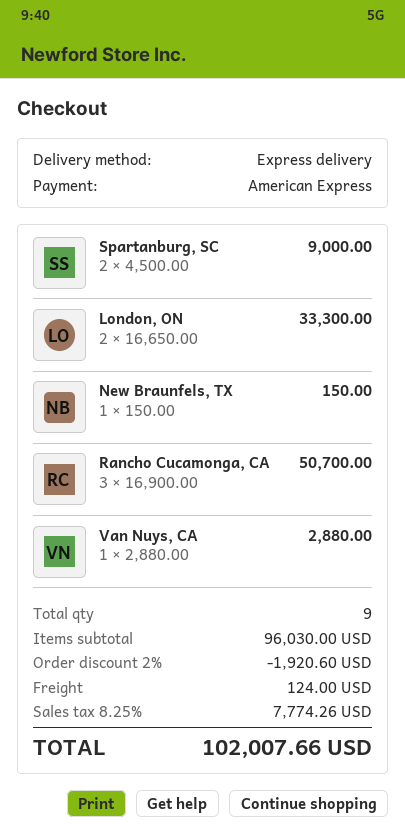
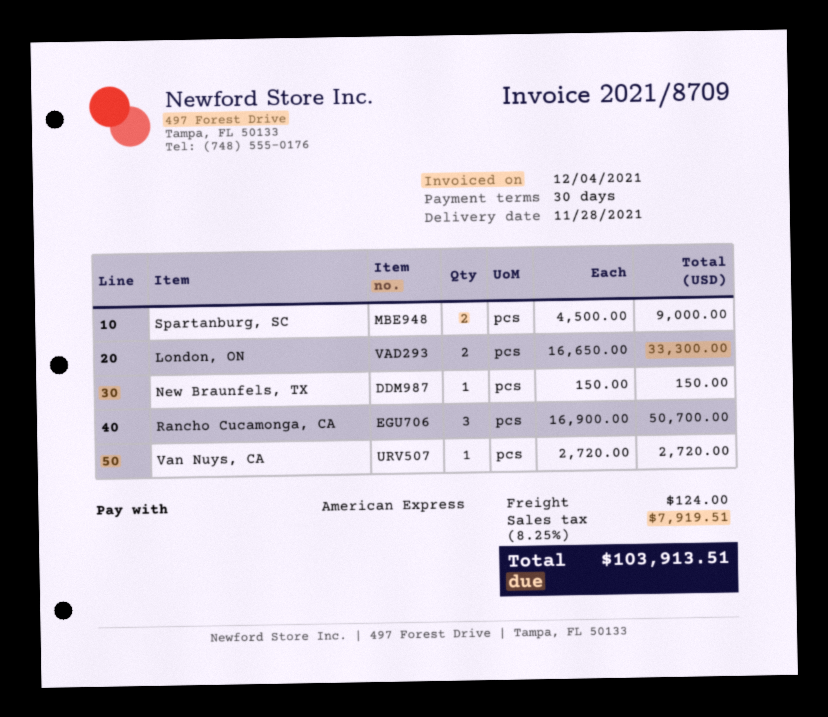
Van Nuys, CA: 1 x 2880.00 = 2880.00 -> 1 x 2720.00 = 2720.00
discount: 2% = 1920.60 -> none
tax: 8.25% = 7774.26 -> 8.25% = 7919.51
total: 102007.66 -> 103913.51

